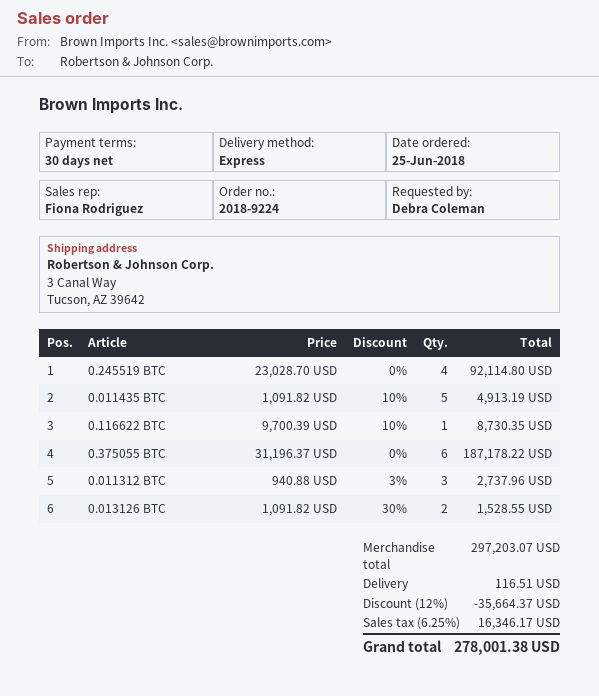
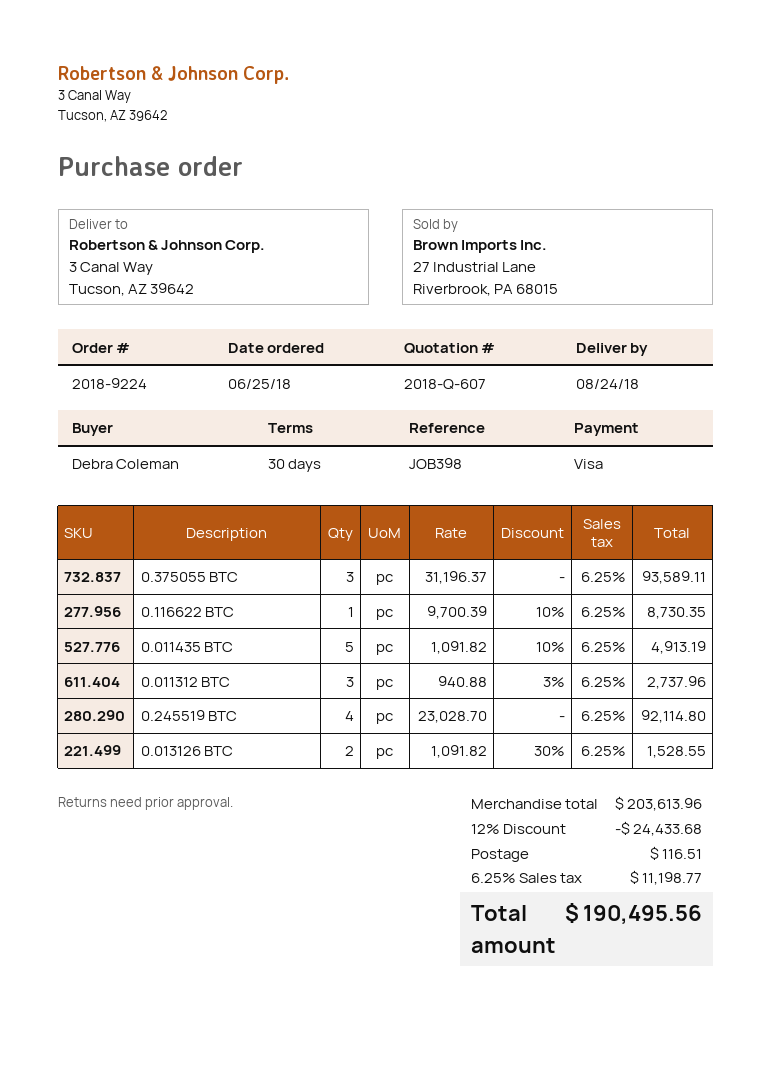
0.375055 BTC: 6 x 31196.37 = 187178.22 -> 3 x 31196.37 = 93589.11
subtotal: 297203.07 -> 203613.96
discount: 12% = 35664.37 -> 12% = 24433.68
tax: 6.25% = 16346.17 -> 6.25% = 11198.77
total: 278001.38 -> 190495.56

